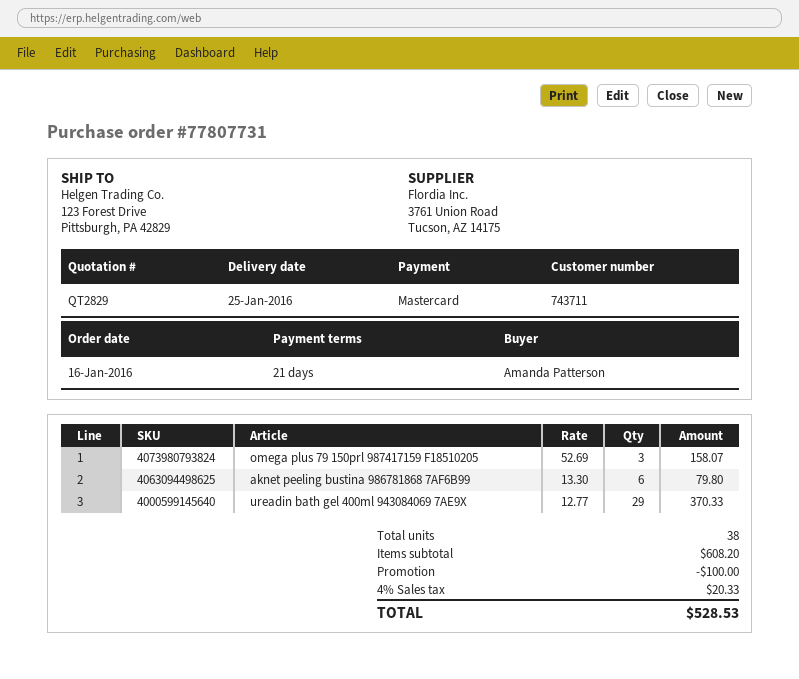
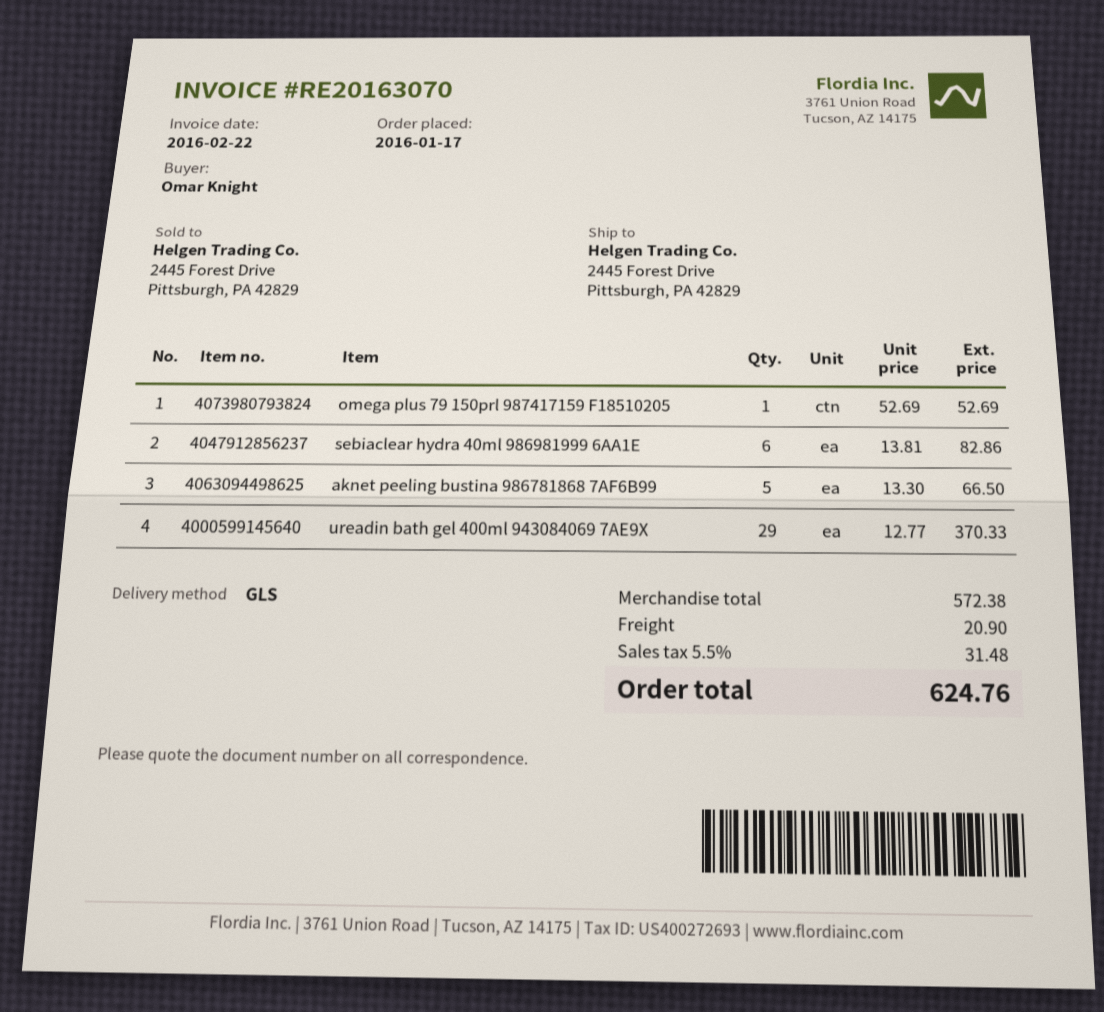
order date: 2016-01-16 -> 2016-01-17
ordered by: Amanda Patterson -> Omar Knight
ship to: 123 Forest Drive, Pittsburgh, PA 42829 -> 2445 Forest Drive, Pittsburgh, PA 42829
omega plus 79 150prl 987417159 F18510205: 3 x 52.69 = 158.07 -> 1 x 52.69 = 52.69
aknet peeling bustina 986781868 7AF6B99: 6 x 13.30 = 79.80 -> 5 x 13.30 = 66.50
sebiaclear hydra 40ml 986981999 6AA1E: none -> 6 x 13.81 = 82.86
subtotal: 608.20 -> 572.38
discount: 100.00 -> none
shipping: none -> 20.90
tax: 4% = 20.33 -> 5.5% = 31.48
total: 528.53 -> 624.76

